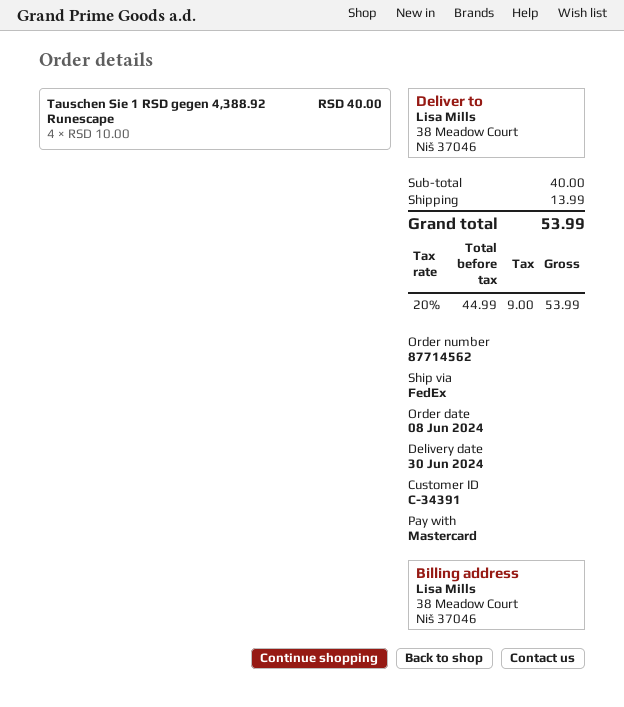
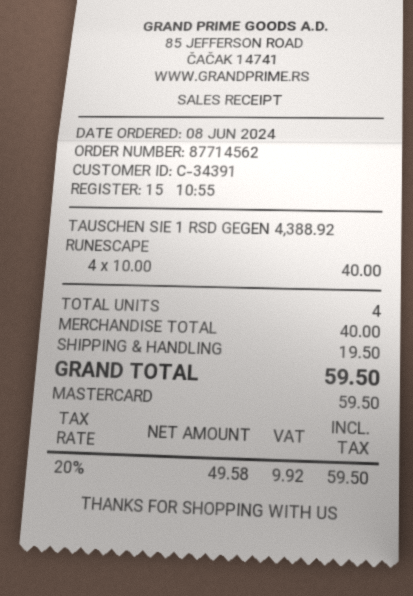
shipping: 13.99 -> 19.50
net: 44.99 -> 49.58
tax: 20% = 9.00 -> 20% = 9.92
total: 53.99 -> 59.50

